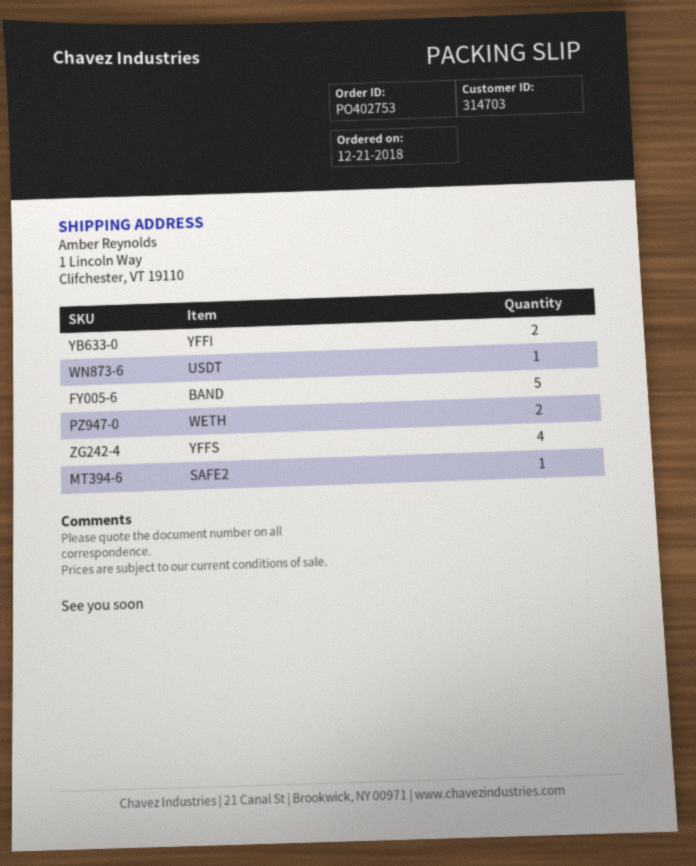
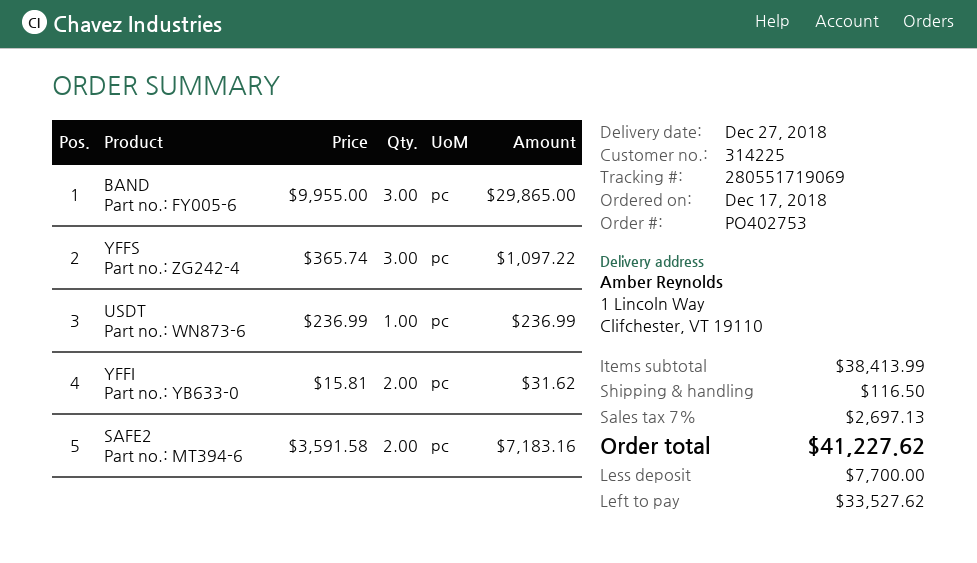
order date: 2018-12-21 -> 2018-12-17
customer number: 314703 -> 314225
BAND: 5 -> 3
WETH: 2 -> none
YFFS: 4 -> 3
SAFE2: 1 -> 2

